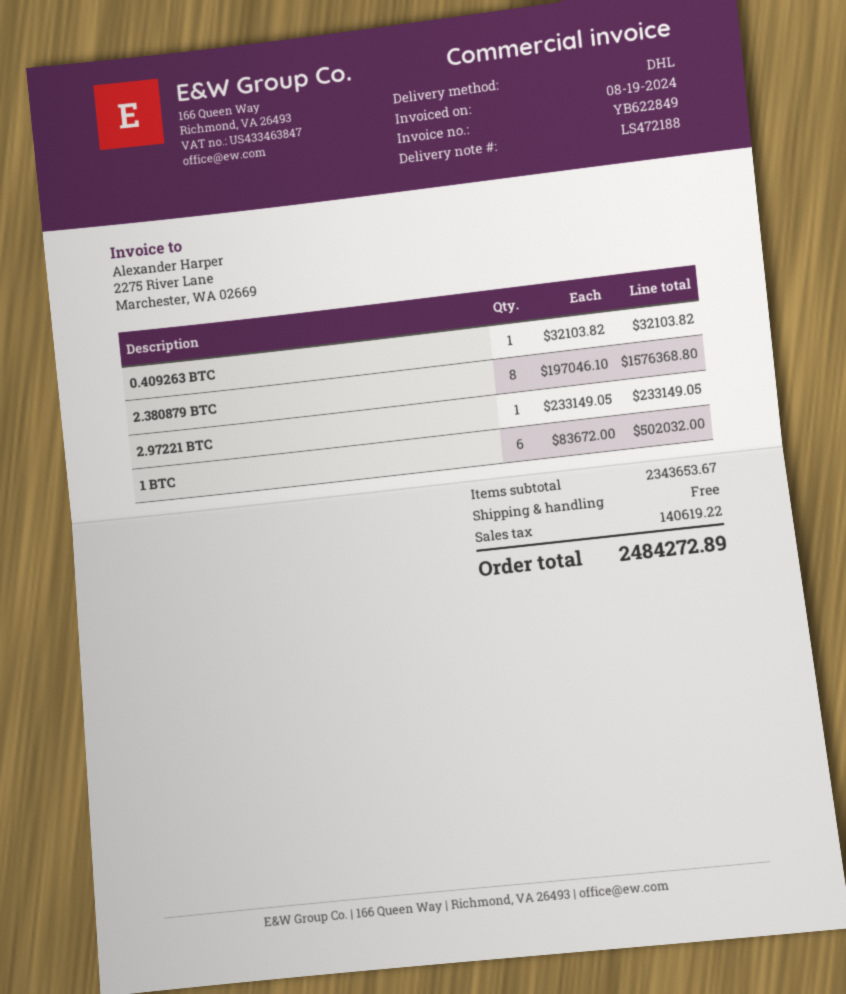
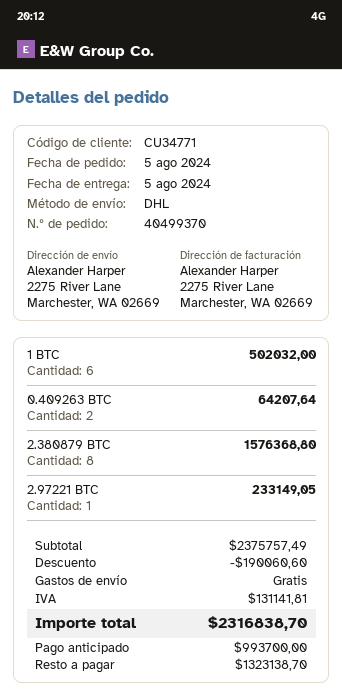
0.409263 BTC: 1 for 32103.82 -> 2 for 64207.64
subtotal: 2343653.67 -> 2375757.49
discount: none -> 190060.60
tax: 140619.22 -> 131141.81
total: 2484272.89 -> 2316838.70

